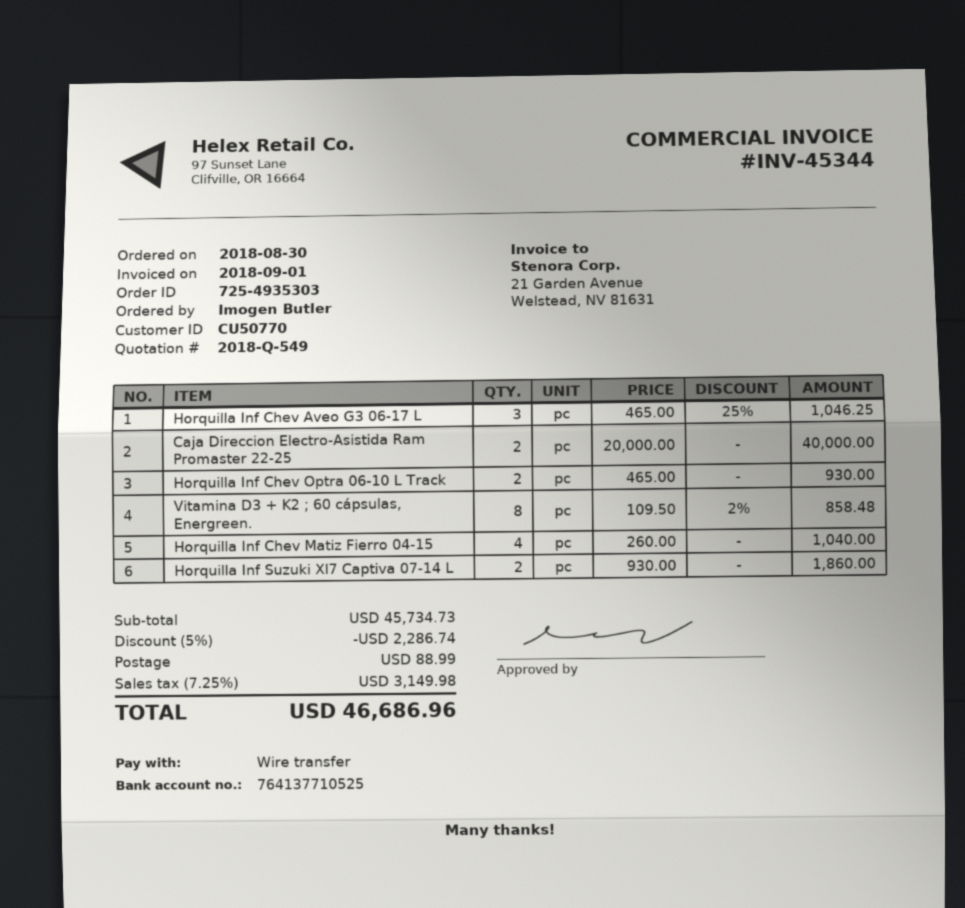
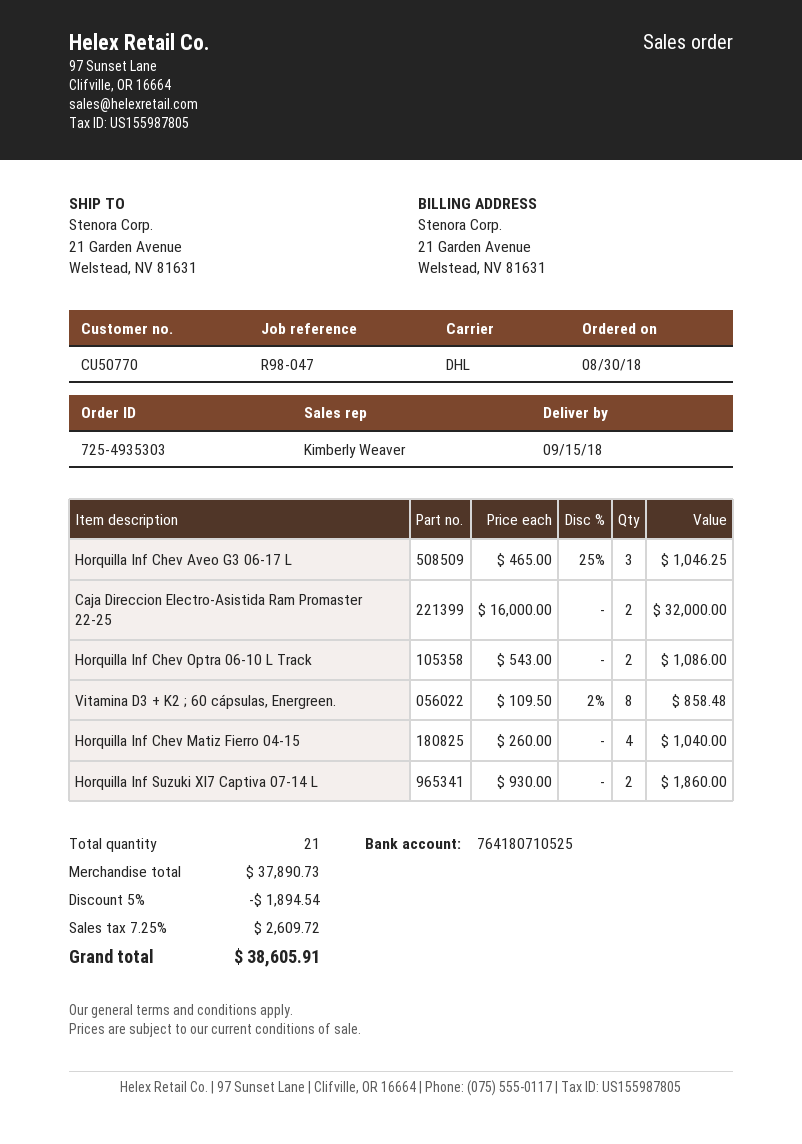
bank account: 764137710525 -> 764180710525
Caja Direccion Electro-Asistida Ram Promaster 22-25: 2 x 20000.00 = 40000.00 -> 2 x 16000.00 = 32000.00
Horquilla Inf Chev Optra 06-10 L Track: 2 x 465.00 = 930.00 -> 2 x 543.00 = 1086.00
subtotal: 45734.73 -> 37890.73
discount: 5% = 2286.74 -> 5% = 1894.54
shipping: 88.99 -> none
tax: 7.25% = 3149.98 -> 7.25% = 2609.72
total: 46686.96 -> 38605.91

